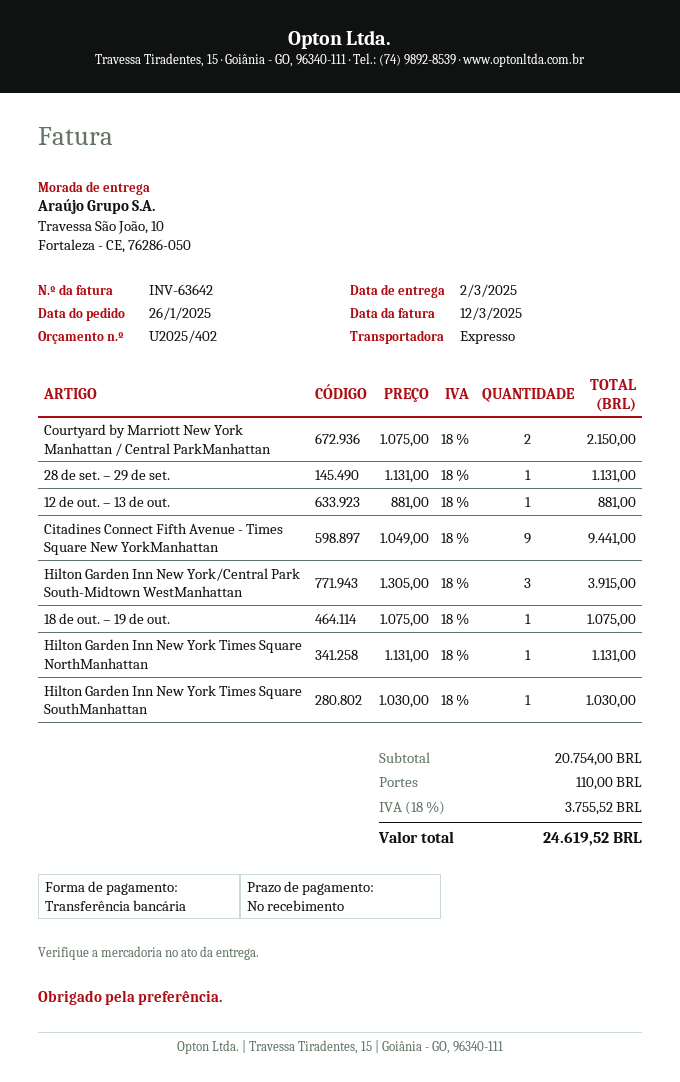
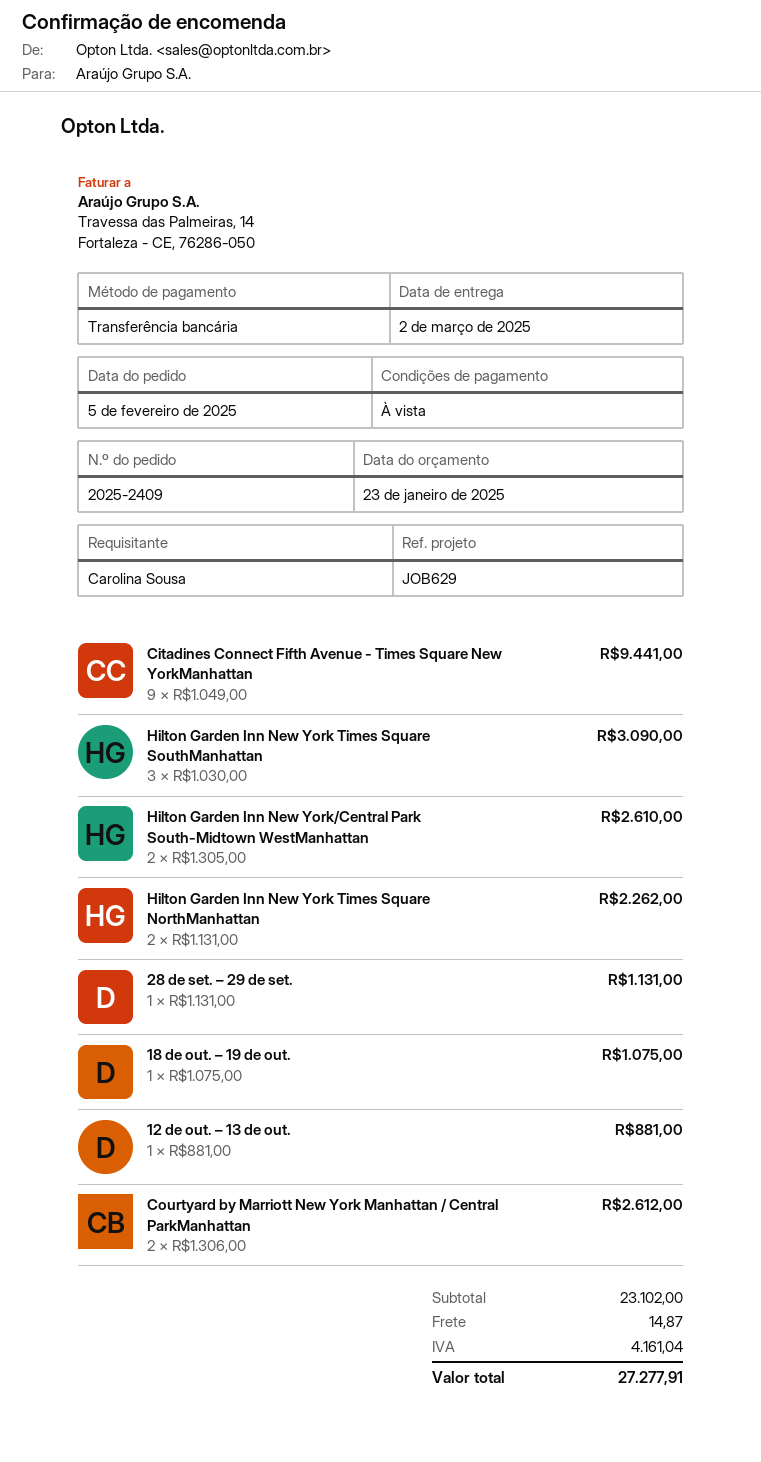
order date: 2025-01-26 -> 2025-02-05
Courtyard by Marriott New York Manhattan / Central ParkManhattan: 2 x 1075.00 = 2150.00 -> 2 x 1306.00 = 2612.00
Hilton Garden Inn New York/Central Park South-Midtown WestManhattan: 3 x 1305.00 = 3915.00 -> 2 x 1305.00 = 2610.00
Hilton Garden Inn New York Times Square NorthManhattan: 1 x 1131.00 = 1131.00 -> 2 x 1131.00 = 2262.00
Hilton Garden Inn New York Times Square SouthManhattan: 1 x 1030.00 = 1030.00 -> 3 x 1030.00 = 3090.00
subtotal: 20754.00 -> 23102.00
shipping: 110.00 -> 14.87
tax: 3755.52 -> 4161.04
total: 24619.52 -> 27277.91

